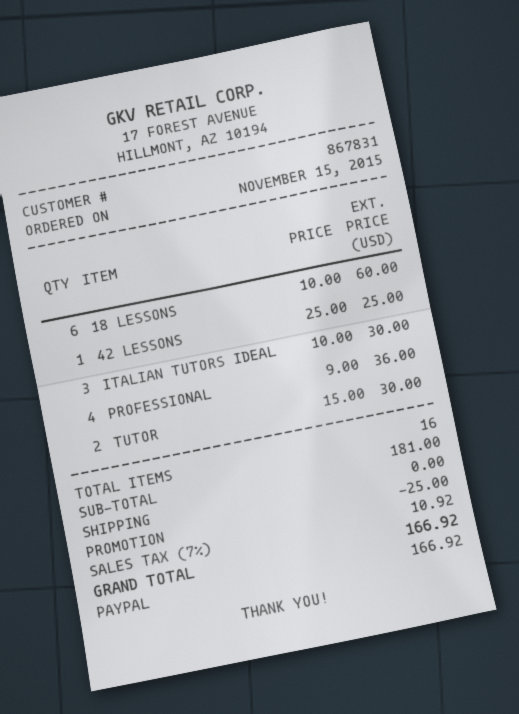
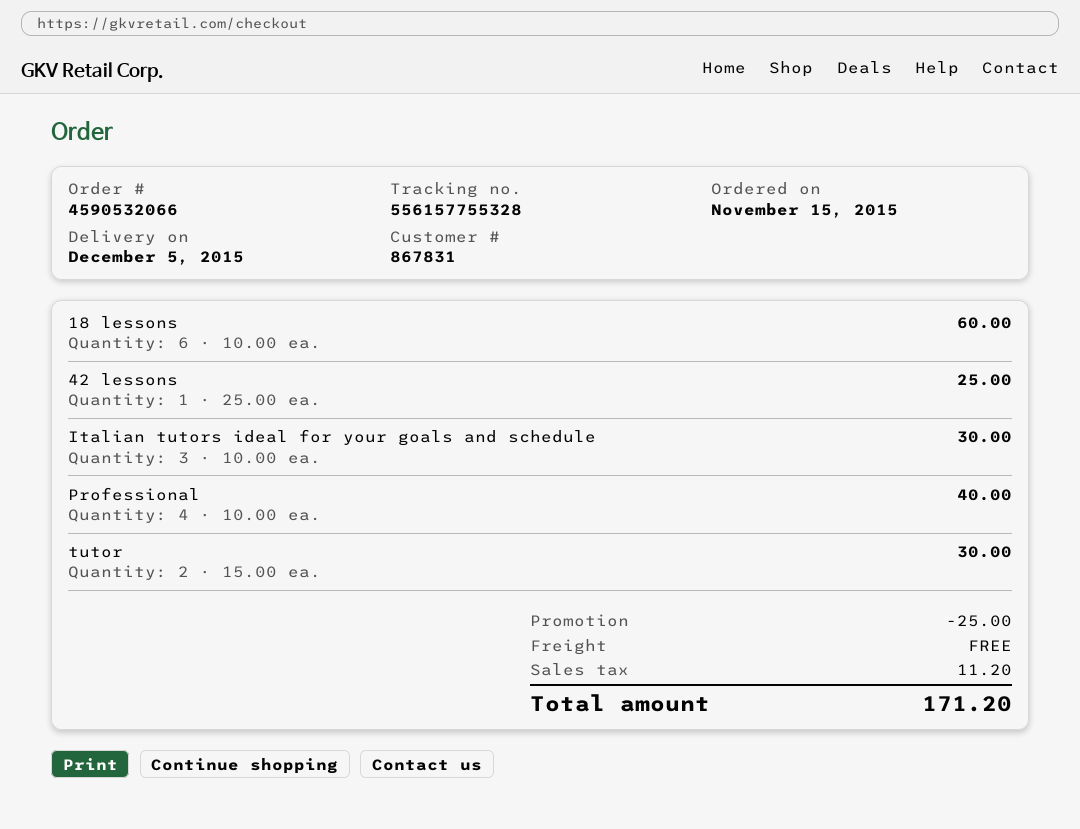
PROFESSIONAL: 4 x 9.00 = 36.00 -> 4 x 10.00 = 40.00
tax: 10.92 -> 11.20
total: 166.92 -> 171.20

